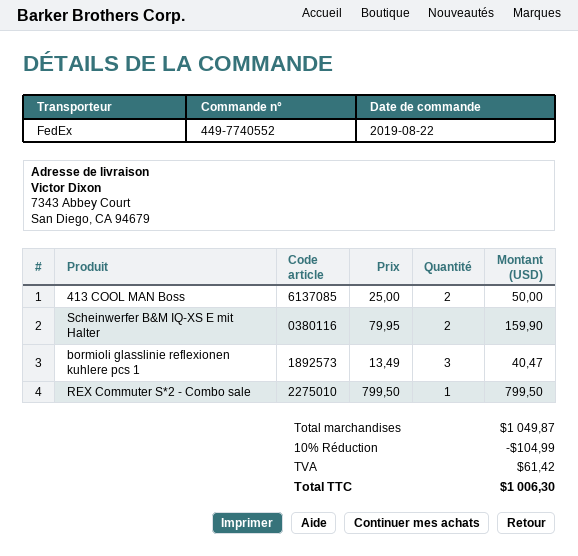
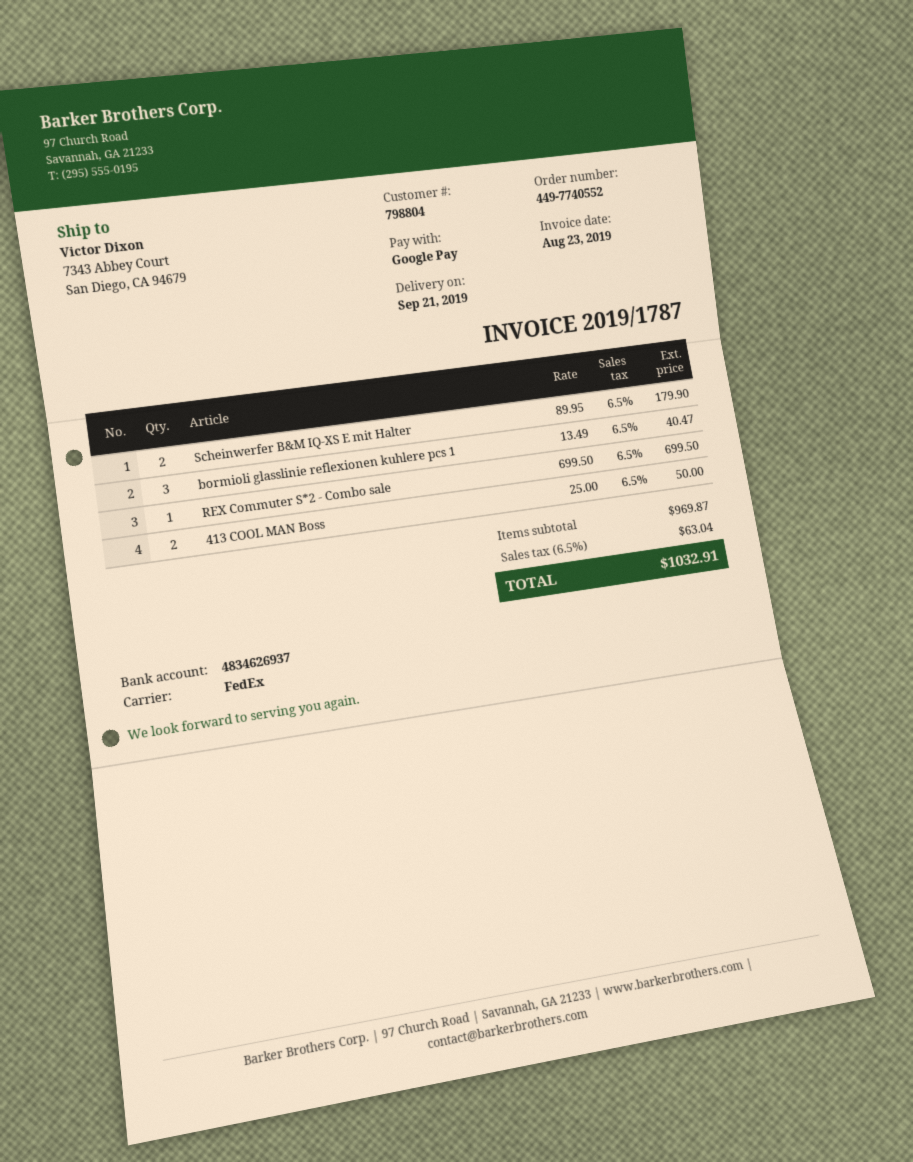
Scheinwerfer B&M IQ-XS E mit Halter: 2 x 79.95 = 159.90 -> 2 x 89.95 = 179.90
REX Commuter S*2 - Combo sale: 1 x 799.50 = 799.50 -> 1 x 699.50 = 699.50
subtotal: 1049.87 -> 969.87
discount: 10% = 104.99 -> none
tax: 61.42 -> 63.04
total: 1006.30 -> 1032.91

